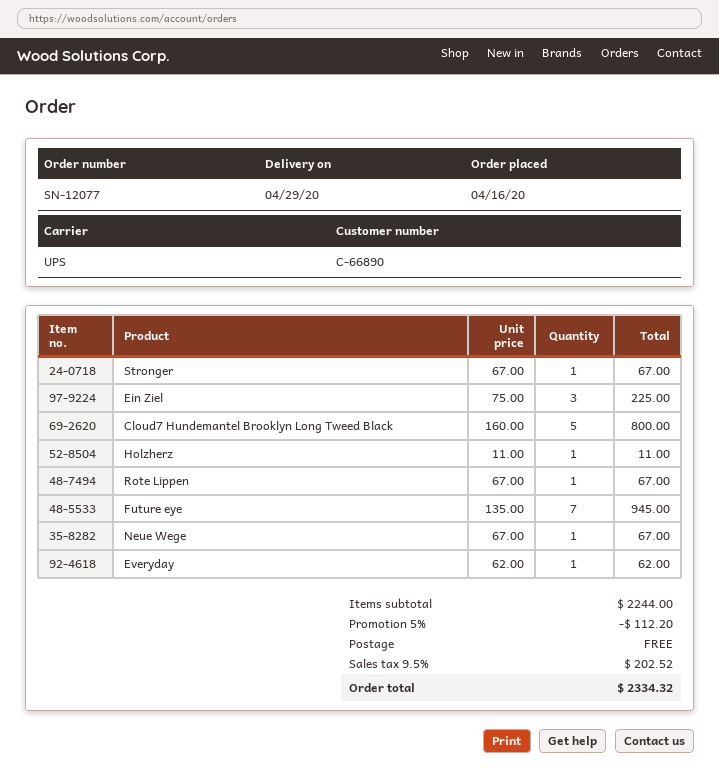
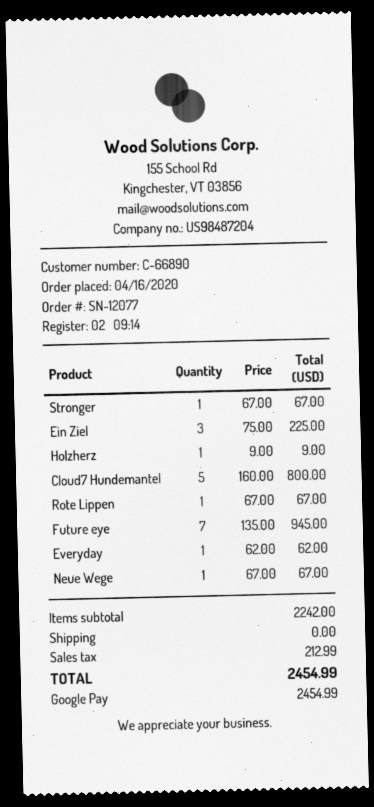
Holzherz: 1 x 11.00 = 11.00 -> 1 x 9.00 = 9.00
subtotal: 2244.00 -> 2242.00
discount: 5% = 112.20 -> none
tax: 202.52 -> 212.99
total: 2334.32 -> 2454.99

